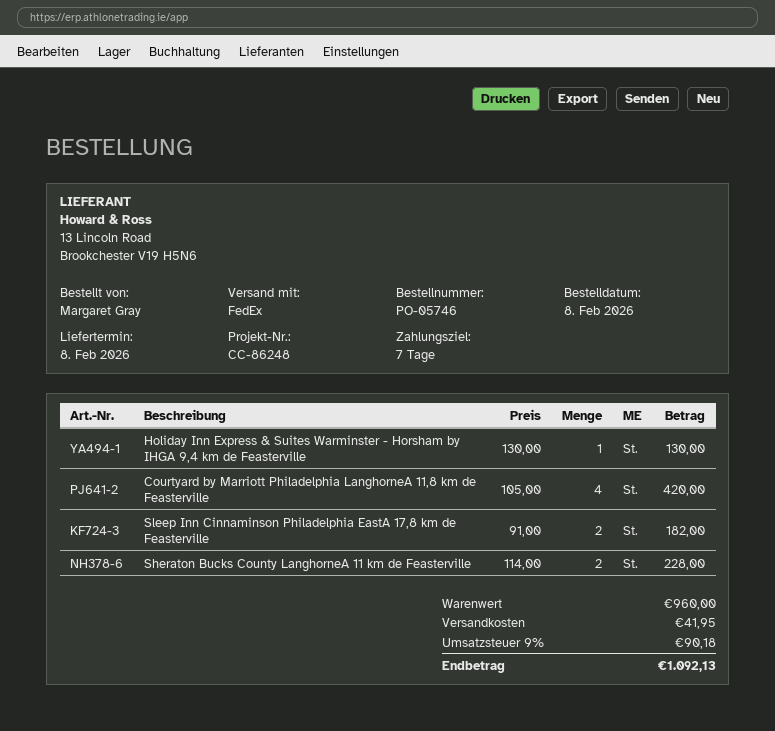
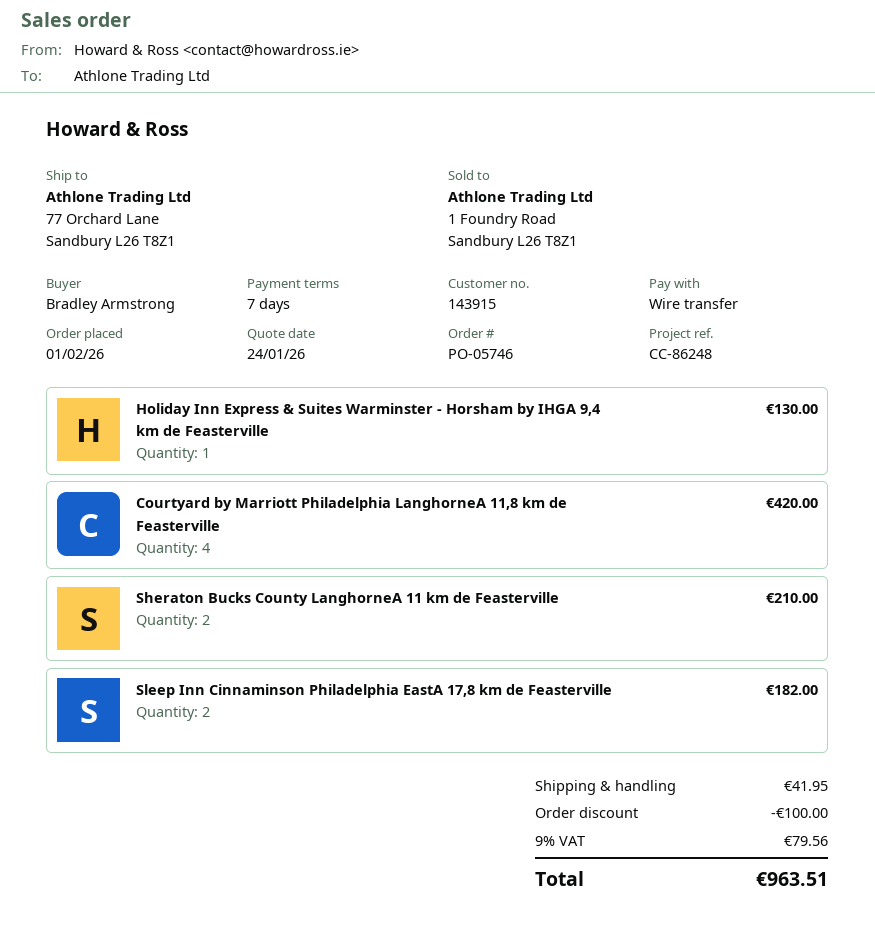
order date: 2026-02-08 -> 2026-02-01
ordered by: Margaret Gray -> Bradley Armstrong
Sheraton Bucks County LanghorneA 11 km de Feasterville: 2 for 228.00 -> 2 for 210.00
discount: none -> 100.00
tax: 9% = 90.18 -> 9% = 79.56
total: 1092.13 -> 963.51

